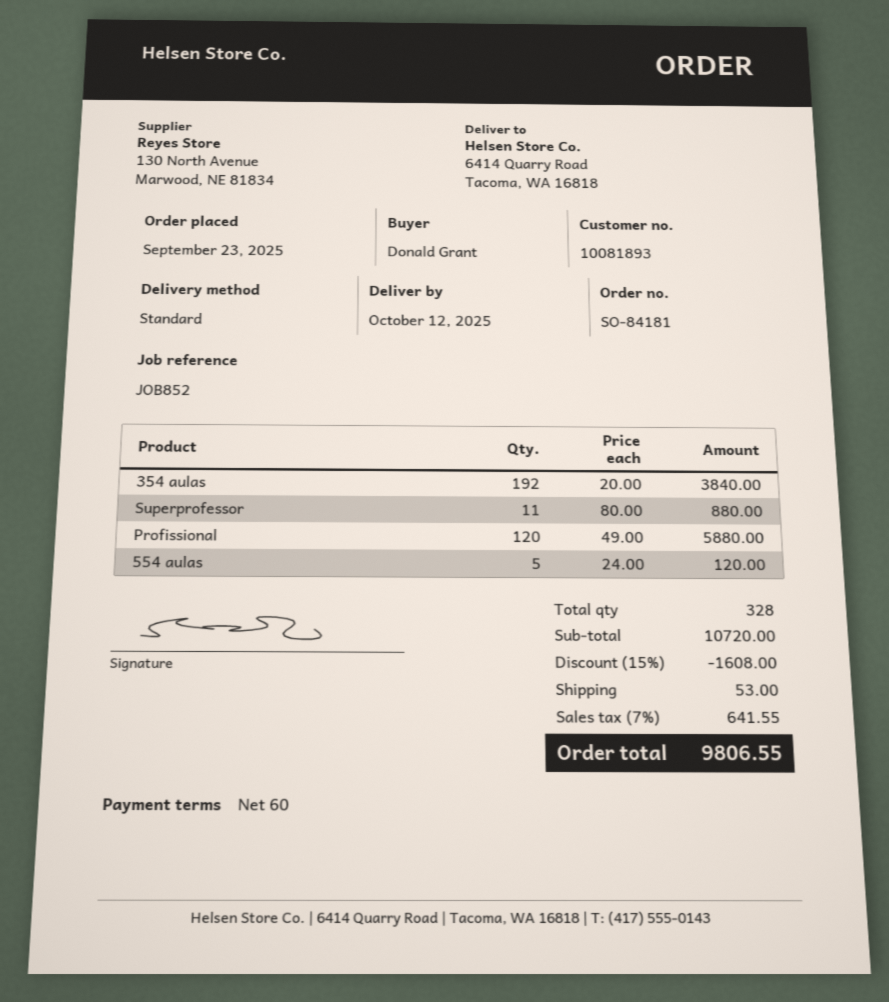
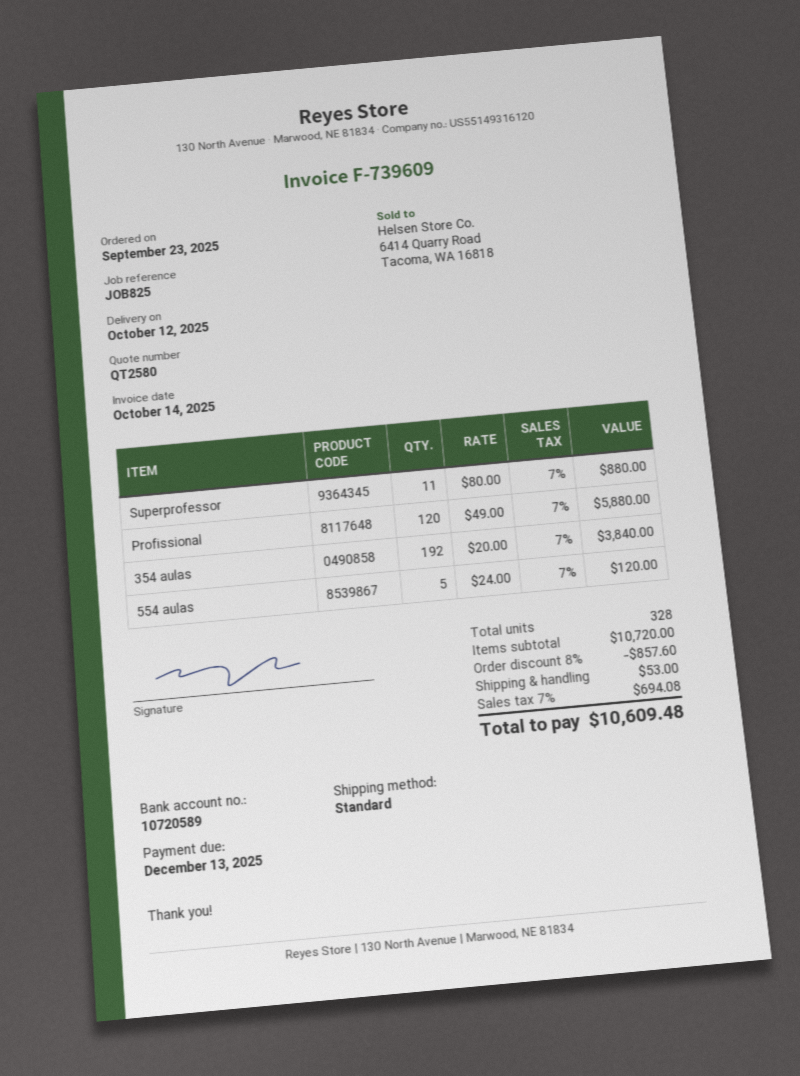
reference: JOB852 -> JOB825
discount: 15% = 1608.00 -> 8% = 857.60
tax: 7% = 641.55 -> 7% = 694.08
total: 9806.55 -> 10609.48

